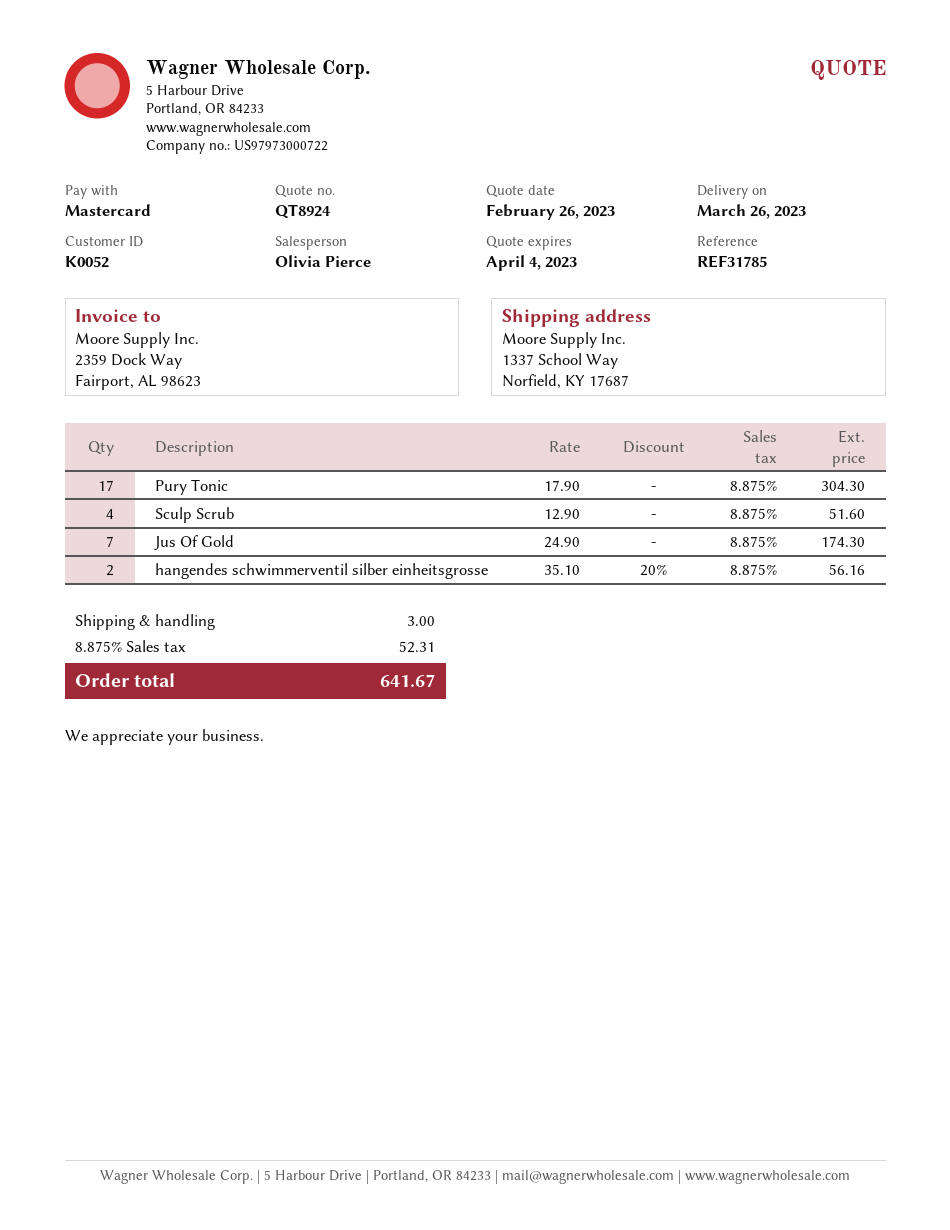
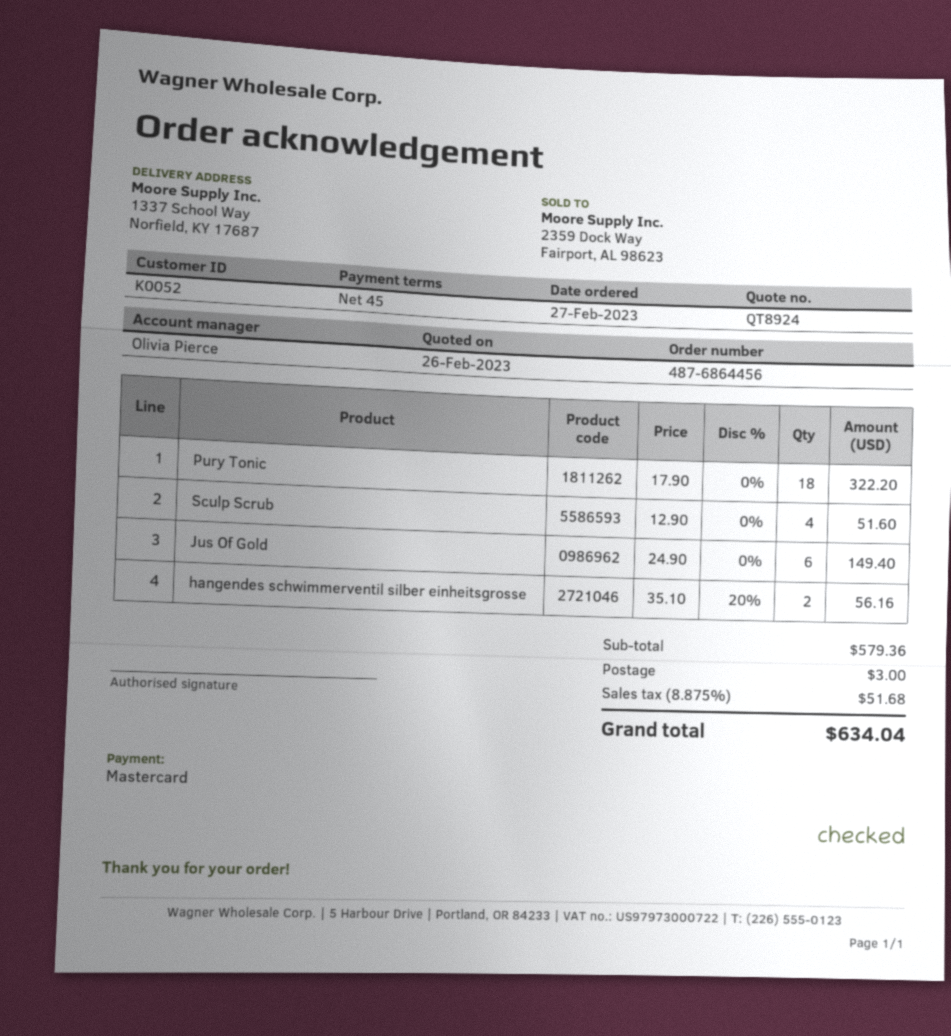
Pury Tonic: 17 x 17.90 = 304.30 -> 18 x 17.90 = 322.20
Jus Of Gold: 7 x 24.90 = 174.30 -> 6 x 24.90 = 149.40
tax: 8.875% = 52.31 -> 8.875% = 51.68
total: 641.67 -> 634.04

